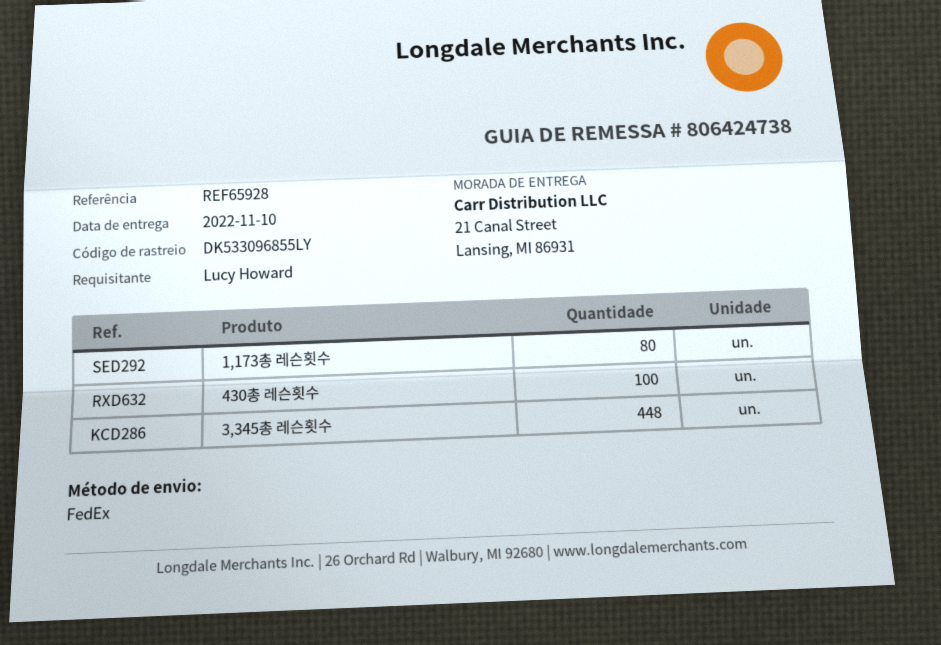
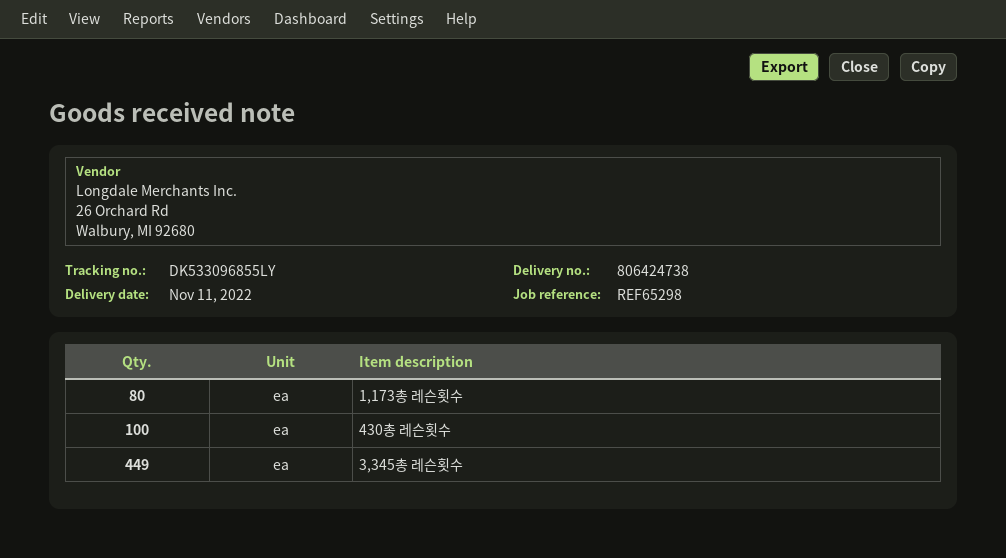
delivery date: 2022-11-10 -> 2022-11-11
reference: REF65928 -> REF65298
3,345총 레슨횟수: 448 -> 449

